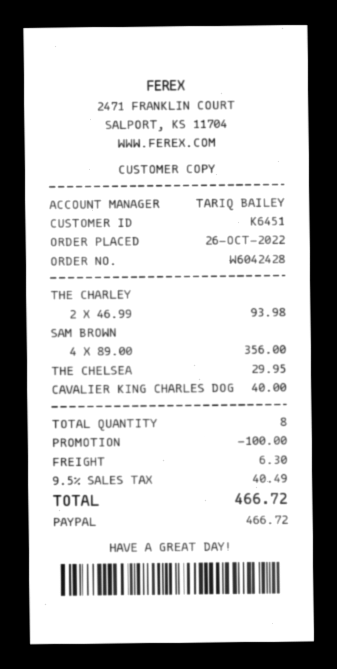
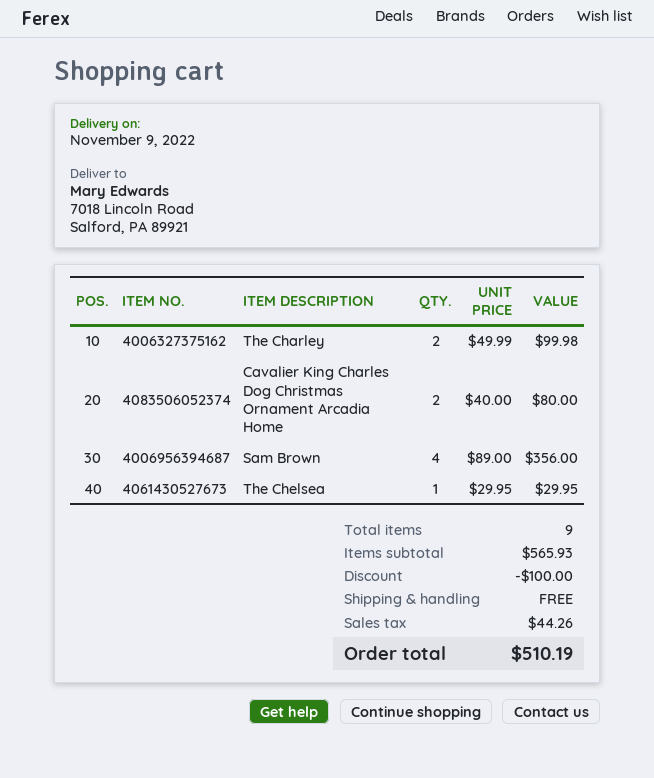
THE CHARLEY: 2 x 46.99 = 93.98 -> 2 x 49.99 = 99.98
CAVALIER KING CHARLES DOG: 1 x 40.00 = 40.00 -> 2 x 40.00 = 80.00
total quantity: 8 -> 9
shipping: 6.30 -> 0.00
tax: 40.49 -> 44.26
total: 466.72 -> 510.19

